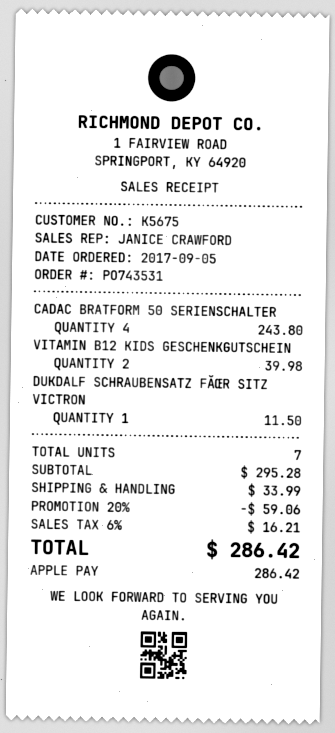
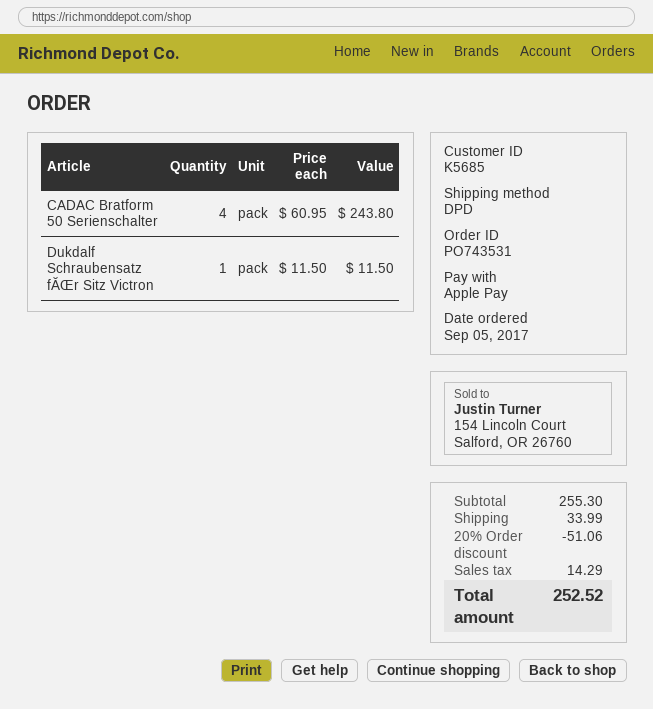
customer number: K5675 -> K5685
VITAMIN B12 KIDS GESCHENKGUTSCHEIN: 2 for 39.98 -> none
subtotal: 295.28 -> 255.30
discount: 20% = 59.06 -> 20% = 51.06
tax: 16.21 -> 14.29
total: 286.42 -> 252.52

